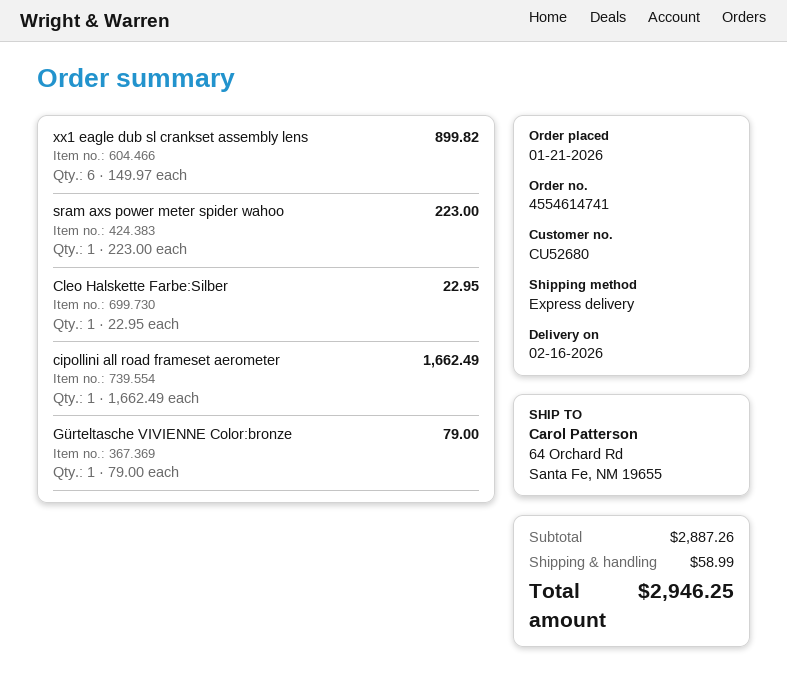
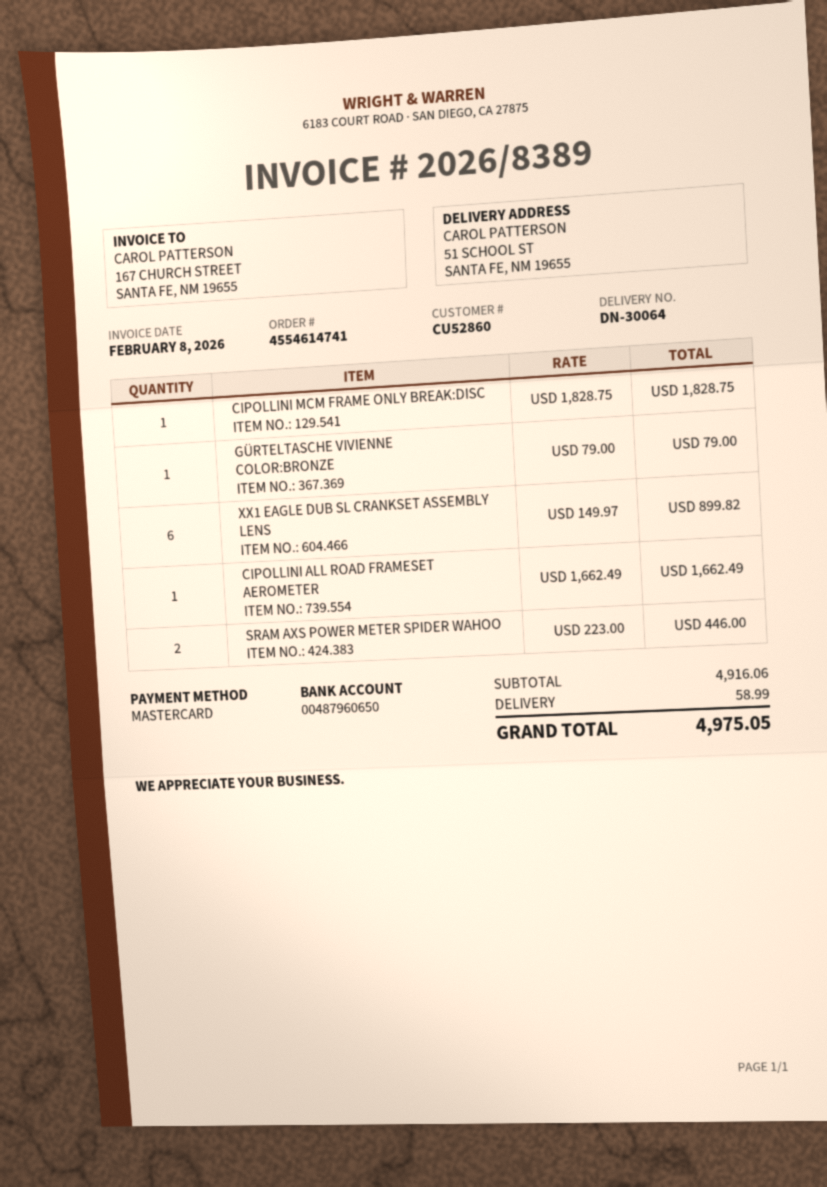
customer number: CU52680 -> CU52860
ship to: 64 Orchard Rd, Santa Fe, NM 19655 -> 51 SCHOOL ST, SANTA FE, NM 19655
sram axs power meter spider wahoo: 1 x 223.00 = 223.00 -> 2 x 223.00 = 446.00
Cleo Halskette Farbe:Silber: 1 x 22.95 = 22.95 -> none
CIPOLLINI MCM FRAME ONLY BREAK:DISC: none -> 1 x 1828.75 = 1828.75
subtotal: 2887.26 -> 4916.06
total: 2946.25 -> 4975.05

